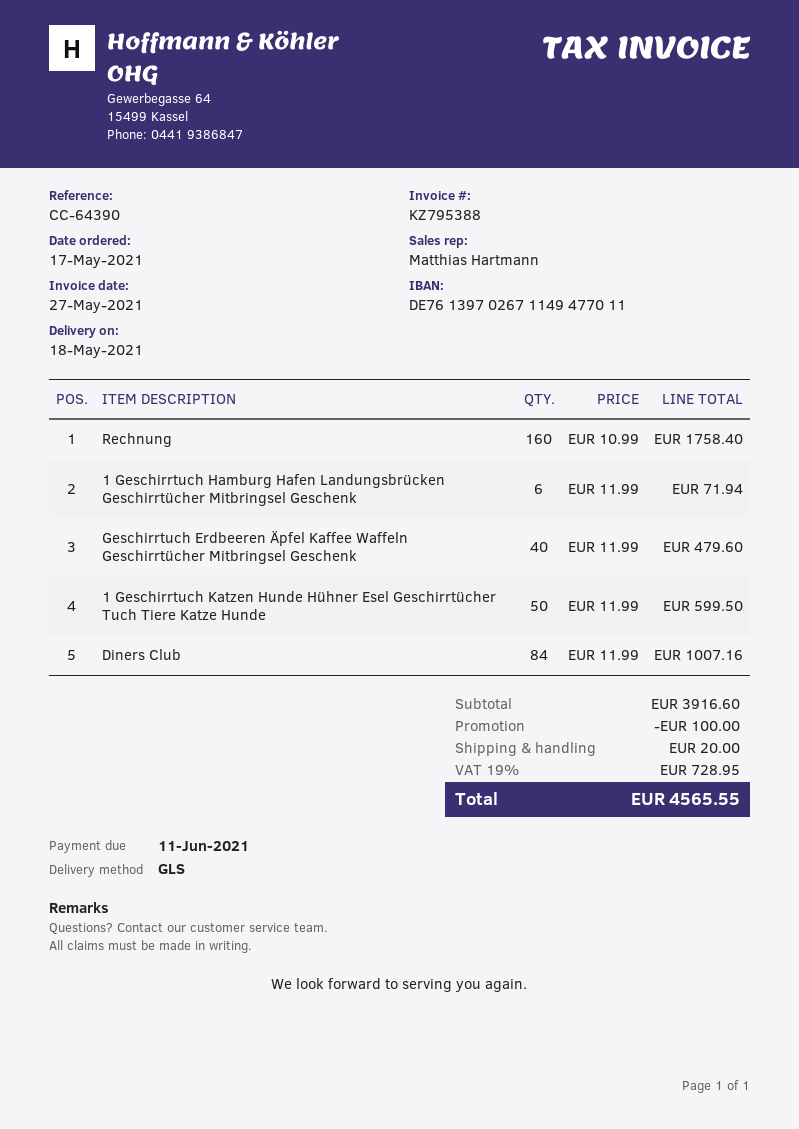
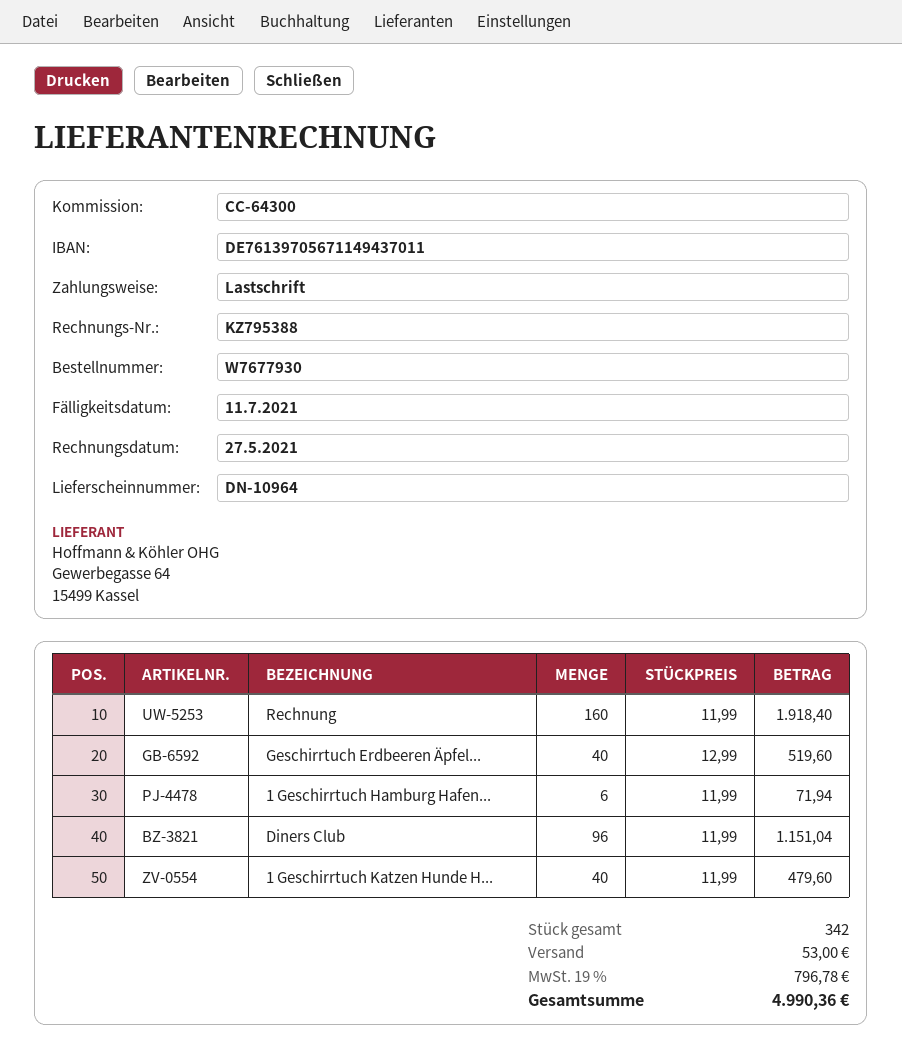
due date: 2021-06-11 -> 2021-07-11
reference: CC-64390 -> CC-64300
bank account: DE76139702671149477011 -> DE76139705671149437011
Rechnung: 160 x 10.99 = 1758.40 -> 160 x 11.99 = 1918.40
Geschirrtuch Erdbeeren Äpfel Kaffee Waffeln Geschirrtücher Mitbringsel Geschenk: 40 x 11.99 = 479.60 -> 40 x 12.99 = 519.60
1 Geschirrtuch Katzen Hunde Hühner Esel Geschirrtücher Tuch Tiere Katze Hunde: 50 x 11.99 = 599.50 -> 40 x 11.99 = 479.60
Diners Club: 84 x 11.99 = 1007.16 -> 96 x 11.99 = 1151.04
discount: 100.00 -> none
shipping: 20.00 -> 53.00
tax: 19% = 728.95 -> 19% = 796.78
total: 4565.55 -> 4990.36

